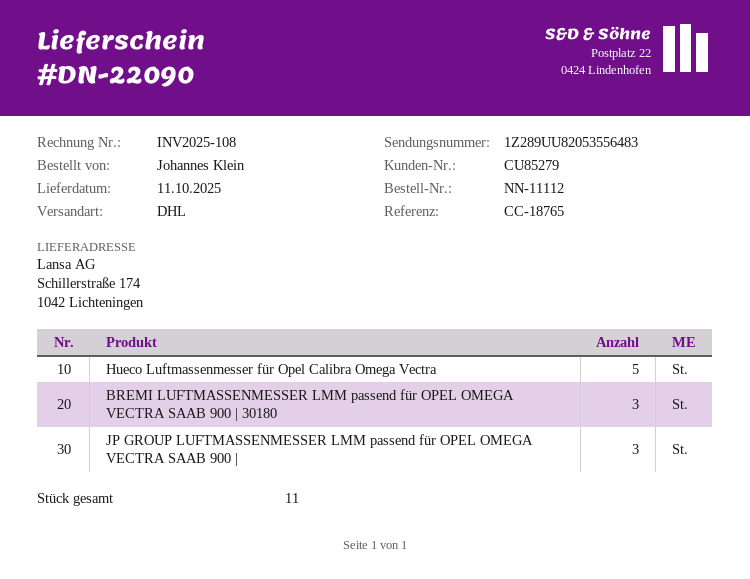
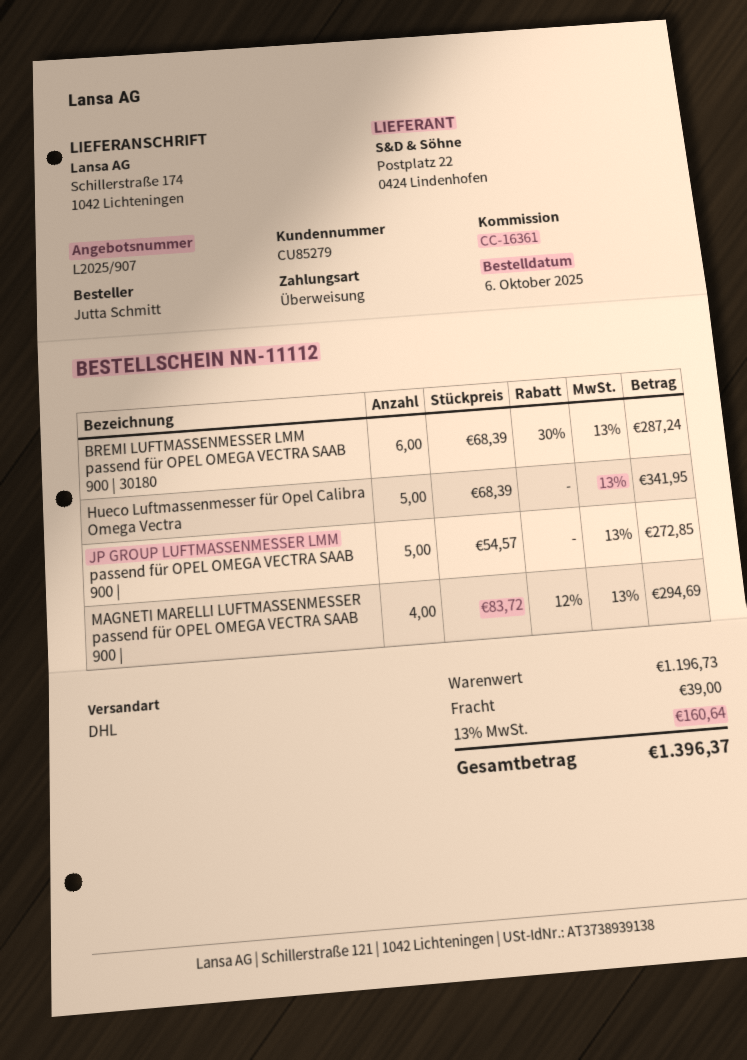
reference: CC-18765 -> CC-16361
ordered by: Johannes Klein -> Jutta Schmitt
BREMI LUFTMASSENMESSER LMM passend für OPEL OMEGA VECTRA SAAB 900 | 30180: 3 -> 6
JP GROUP LUFTMASSENMESSER LMM passend für OPEL OMEGA VECTRA SAAB 900 |: 3 -> 5
MAGNETI MARELLI LUFTMASSENMESSER passend für OPEL OMEGA VECTRA SAAB 900 |: none -> 4

